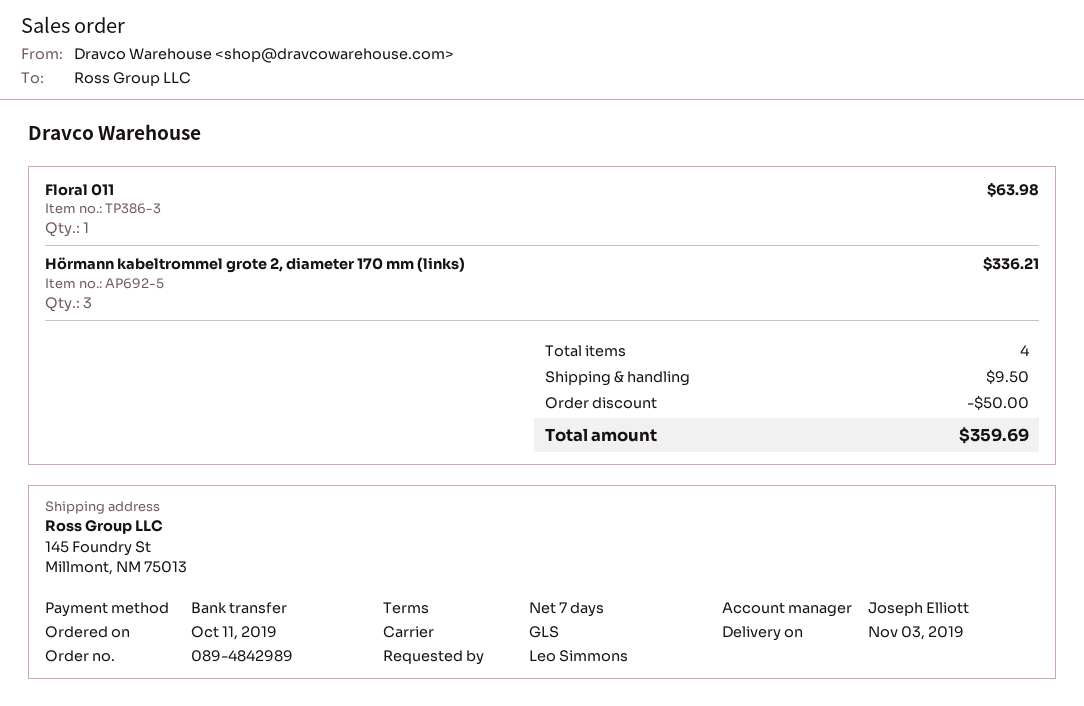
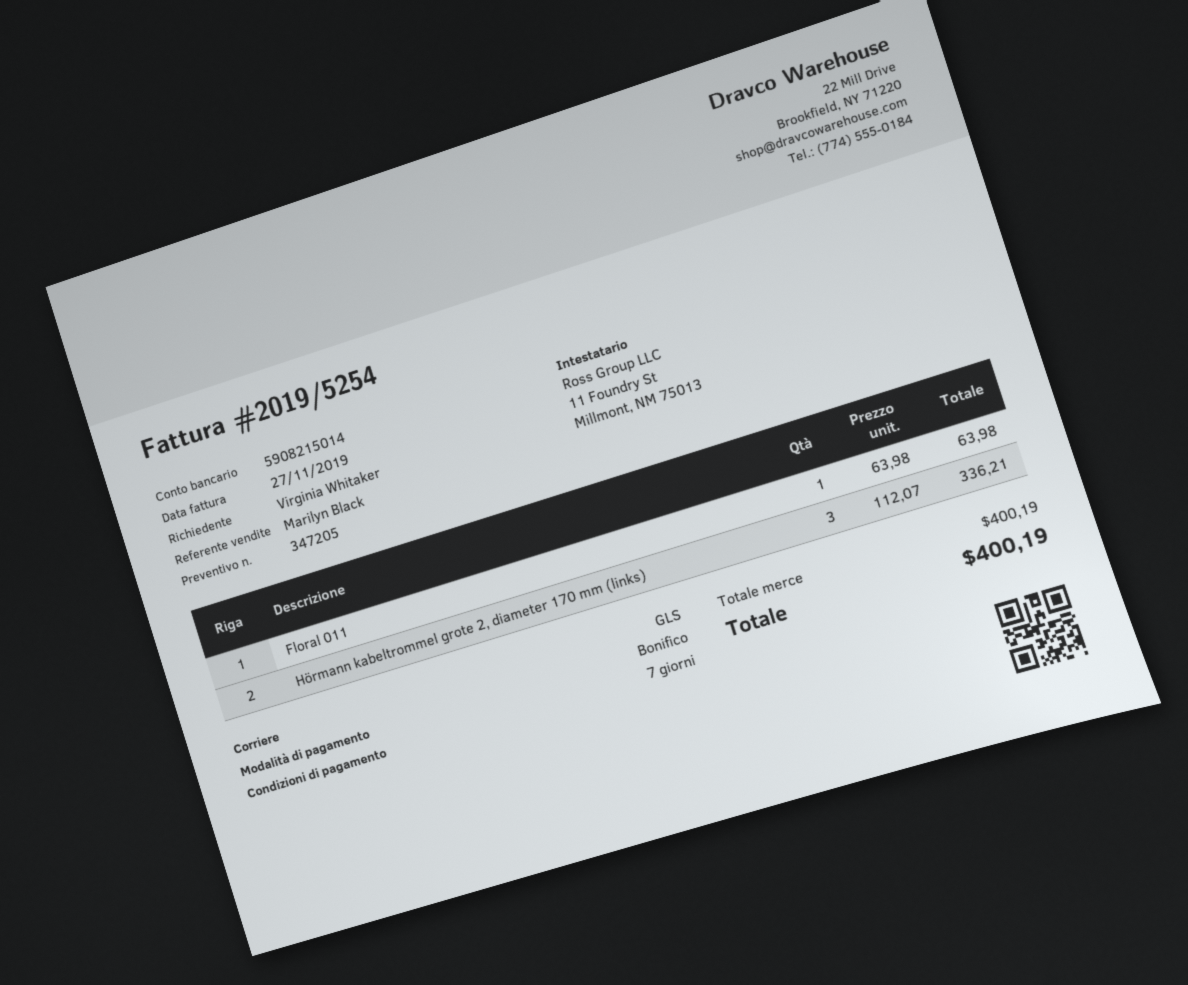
ordered by: Leo Simmons -> Virginia Whitaker
sales rep: Joseph Elliott -> Marilyn Black
discount: 50.00 -> none
shipping: 9.50 -> none
total: 359.69 -> 400.19

